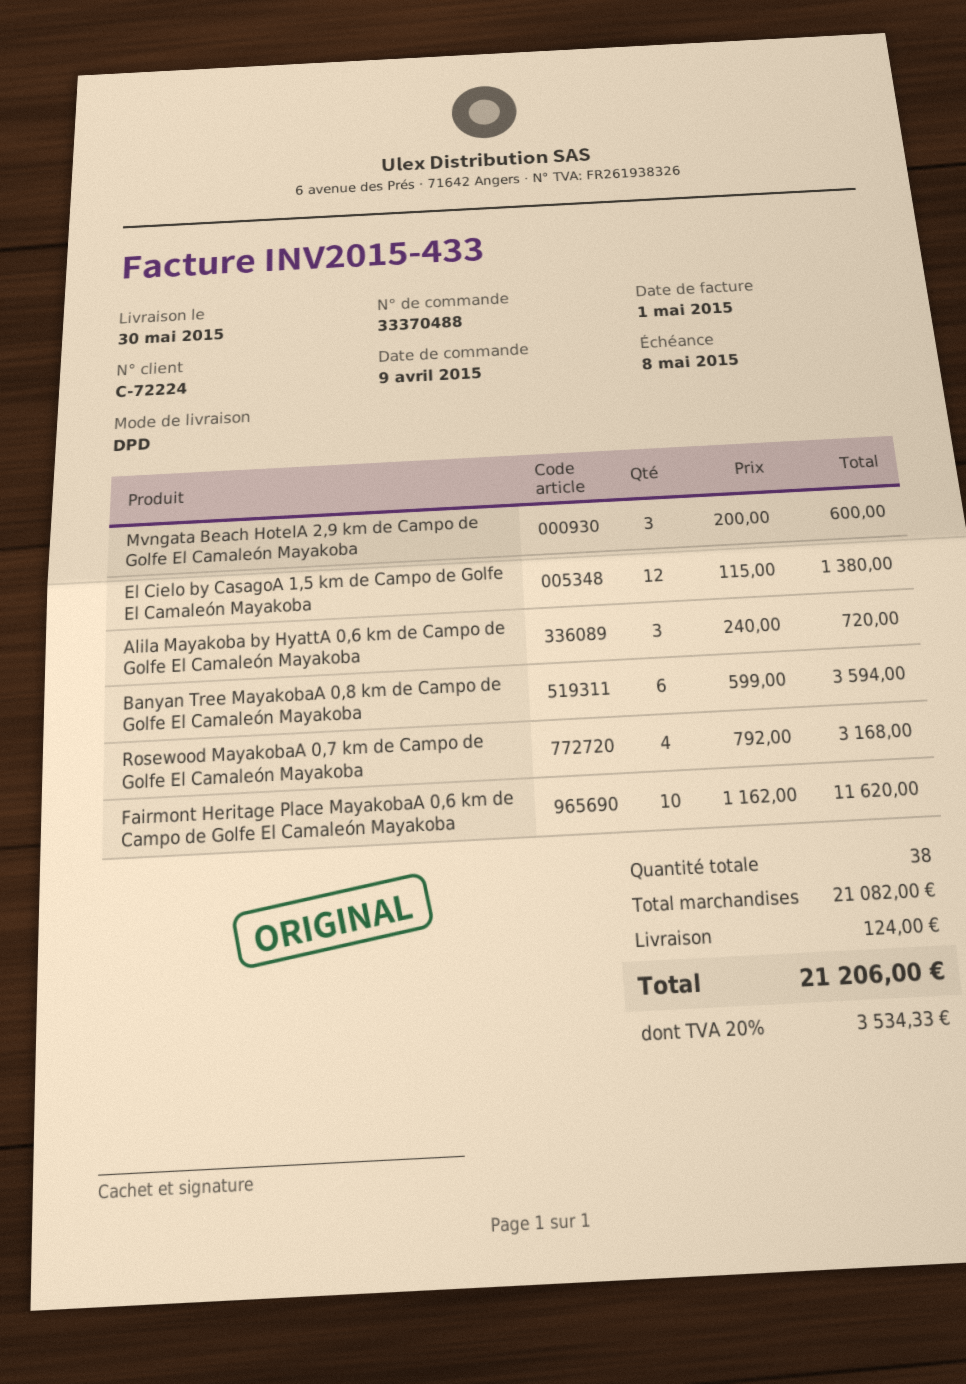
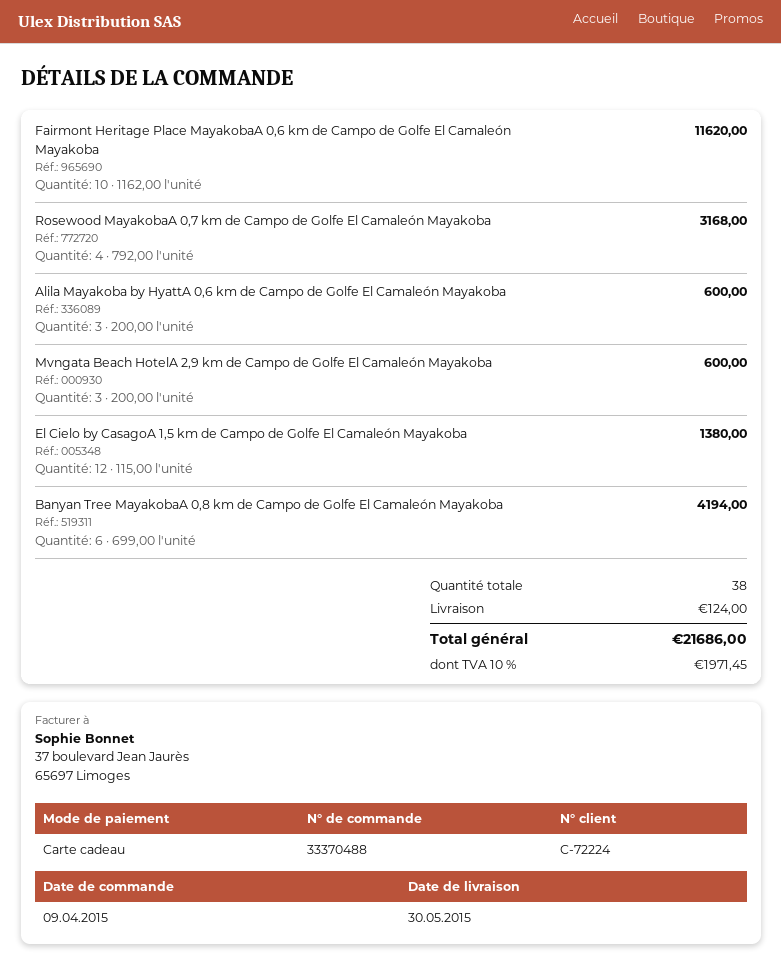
Alila Mayakoba by HyattA 0,6 km de Campo de Golfe El Camaleón Mayakoba: 3 x 240.00 = 720.00 -> 3 x 200.00 = 600.00
Banyan Tree MayakobaA 0,8 km de Campo de Golfe El Camaleón Mayakoba: 6 x 599.00 = 3594.00 -> 6 x 699.00 = 4194.00
tax: 20% = 3534.33 -> 10% = 1971.45
total: 21206.00 -> 21686.00

